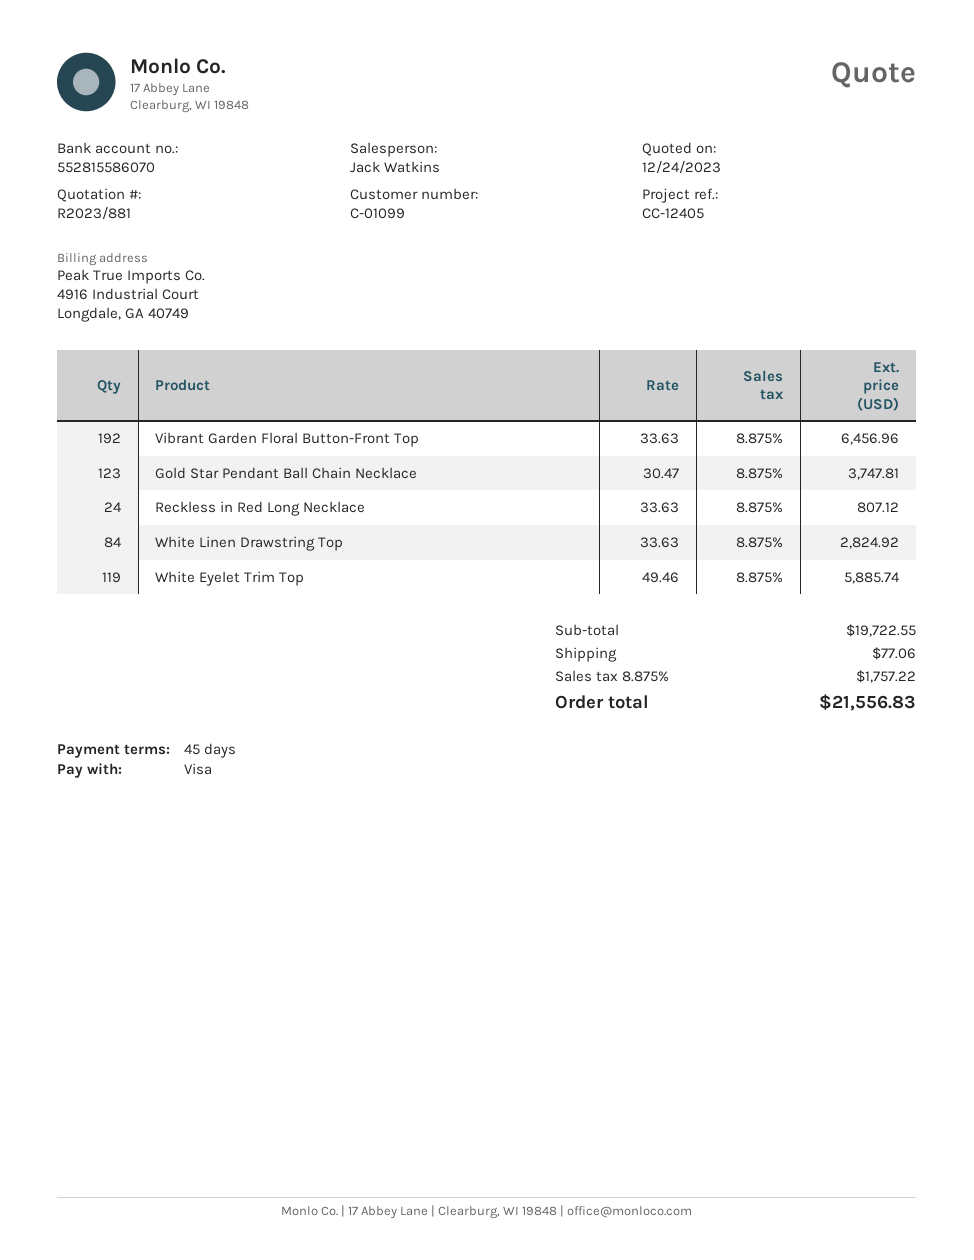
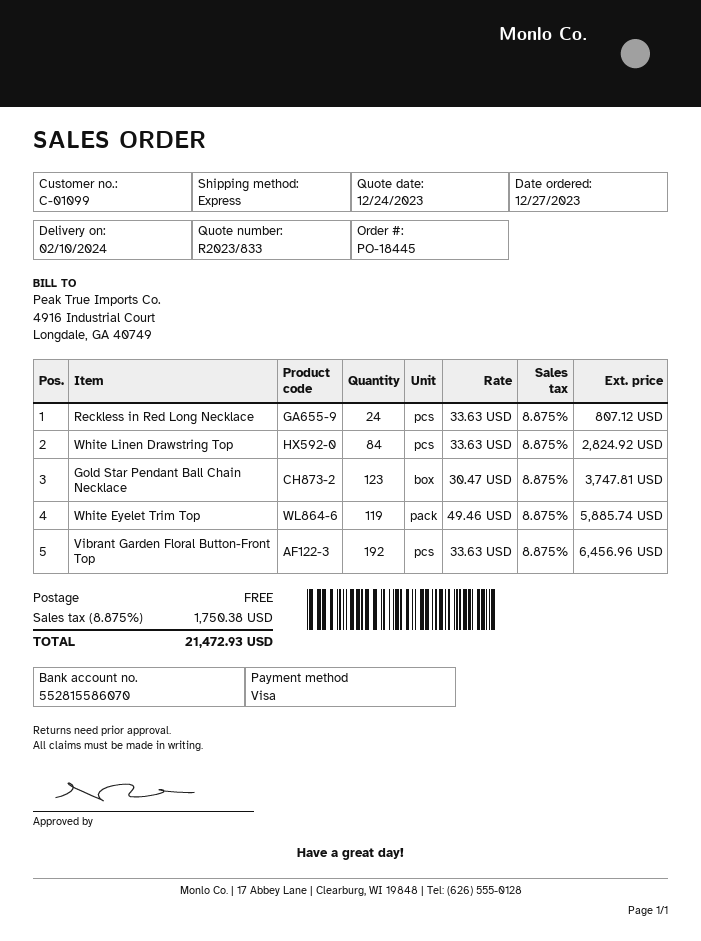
quote number: R2023/881 -> R2023/833
shipping: 77.06 -> 0.00
tax: 8.875% = 1757.22 -> 8.875% = 1750.38
total: 21556.83 -> 21472.93

